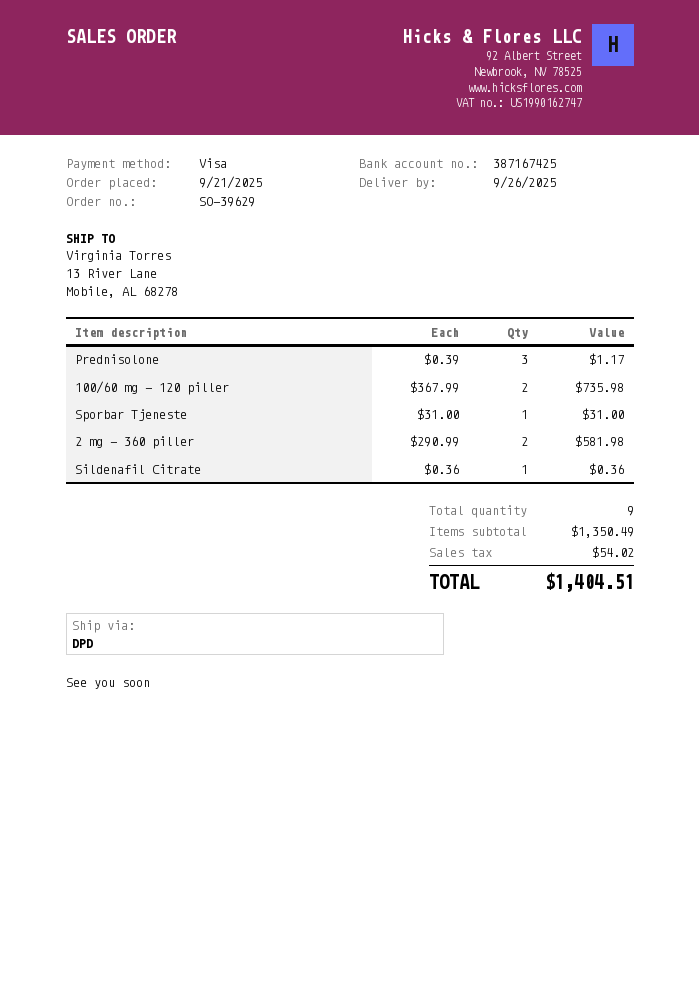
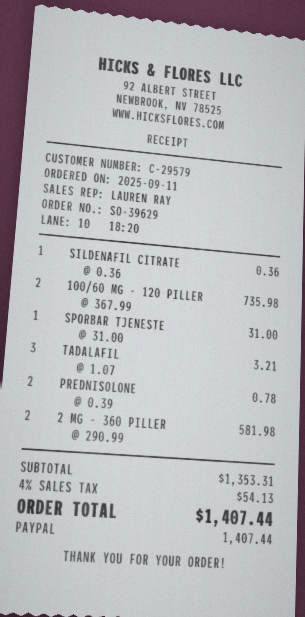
order date: 2025-09-21 -> 2025-09-11
payment method: Visa -> PayPal
Prednisolone: 3 x 0.39 = 1.17 -> 2 x 0.39 = 0.78
TADALAFIL: none -> 3 x 1.07 = 3.21
subtotal: 1350.49 -> 1353.31
tax: 54.02 -> 54.13
total: 1404.51 -> 1407.44

